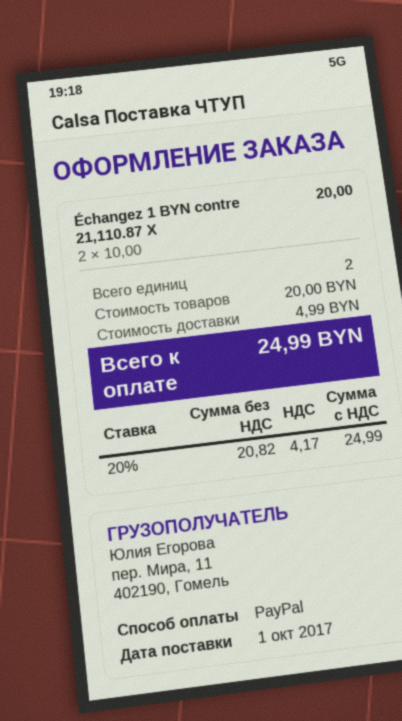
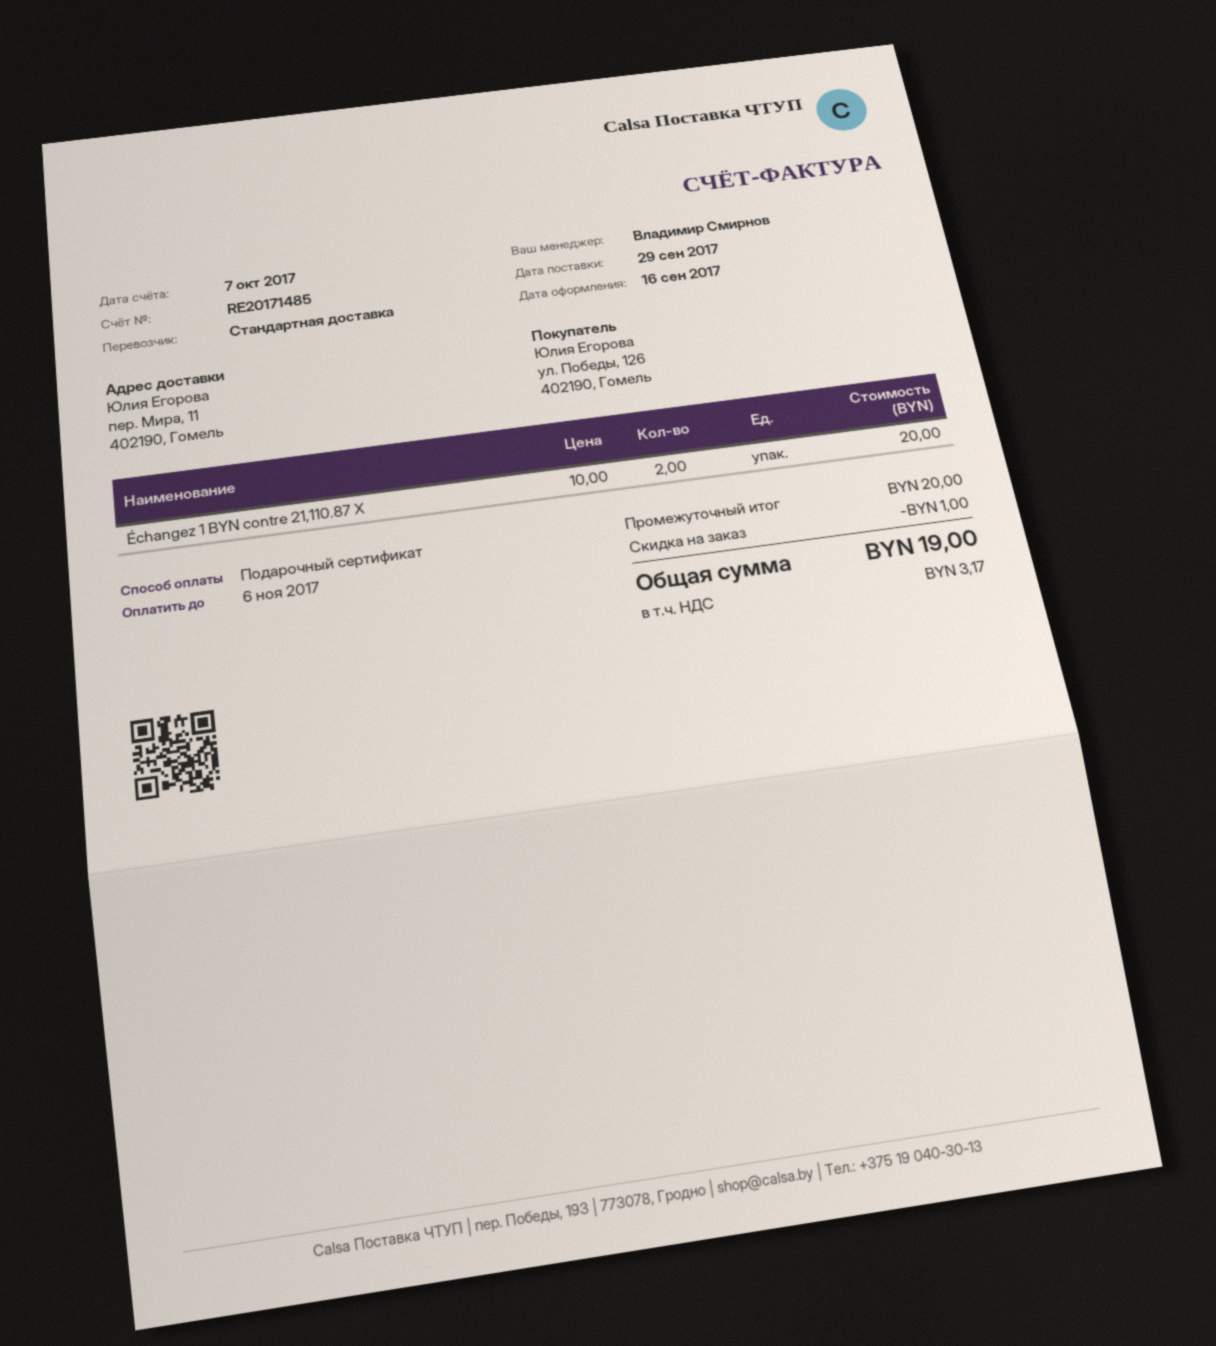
delivery date: 2017-10-01 -> 2017-09-29
payment method: PayPal -> gift card
discount: none -> 1.00
shipping: 4.99 -> none
tax: 4.17 -> 3.17
total: 24.99 -> 19.00

